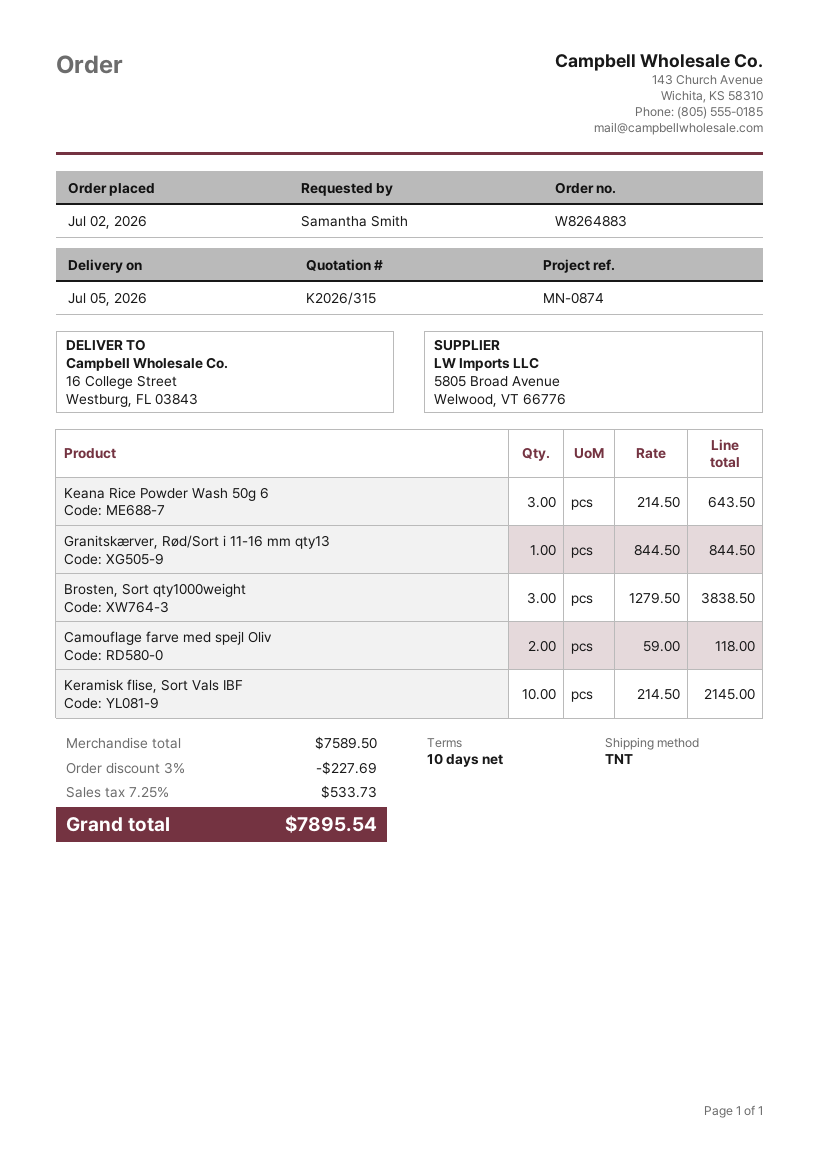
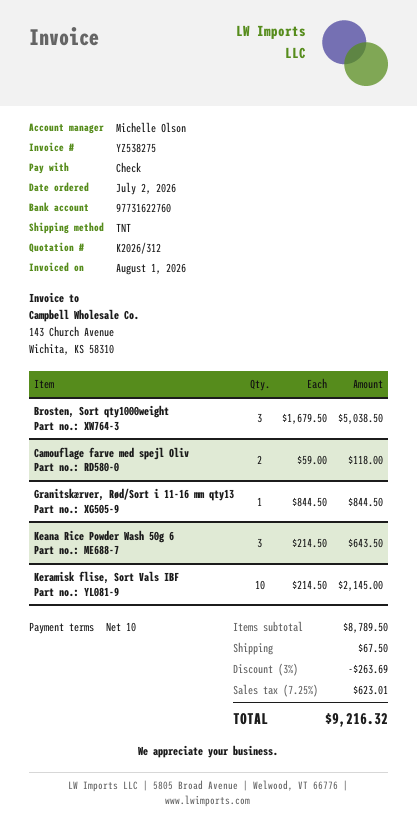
quote number: K2026/315 -> K2026/312
Brosten, Sort qty1000weight: 3 x 1279.50 = 3838.50 -> 3 x 1679.50 = 5038.50
subtotal: 7589.50 -> 8789.50
discount: 3% = 227.69 -> 3% = 263.69
shipping: none -> 67.50
tax: 7.25% = 533.73 -> 7.25% = 623.01
total: 7895.54 -> 9216.32

